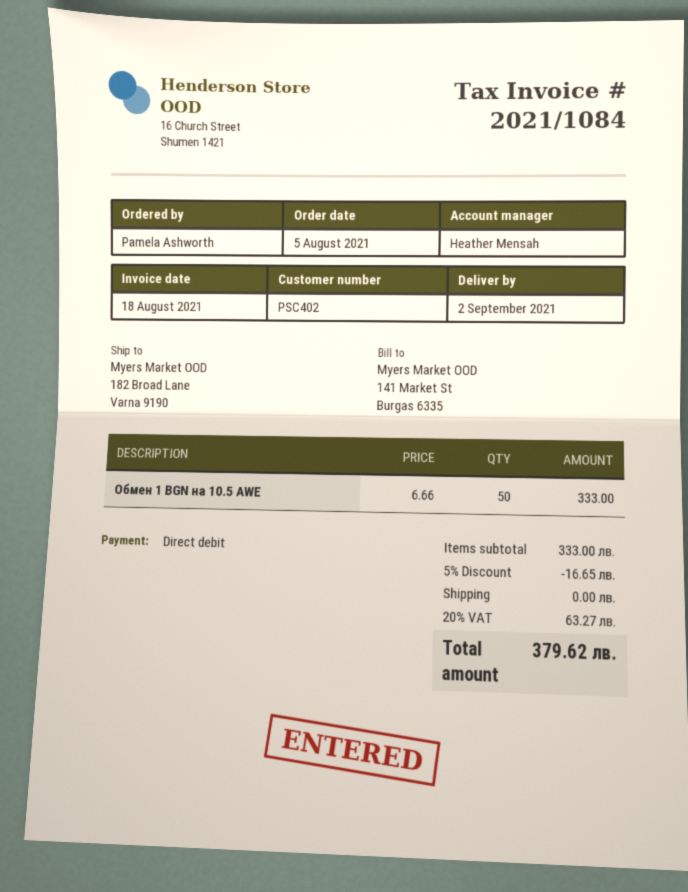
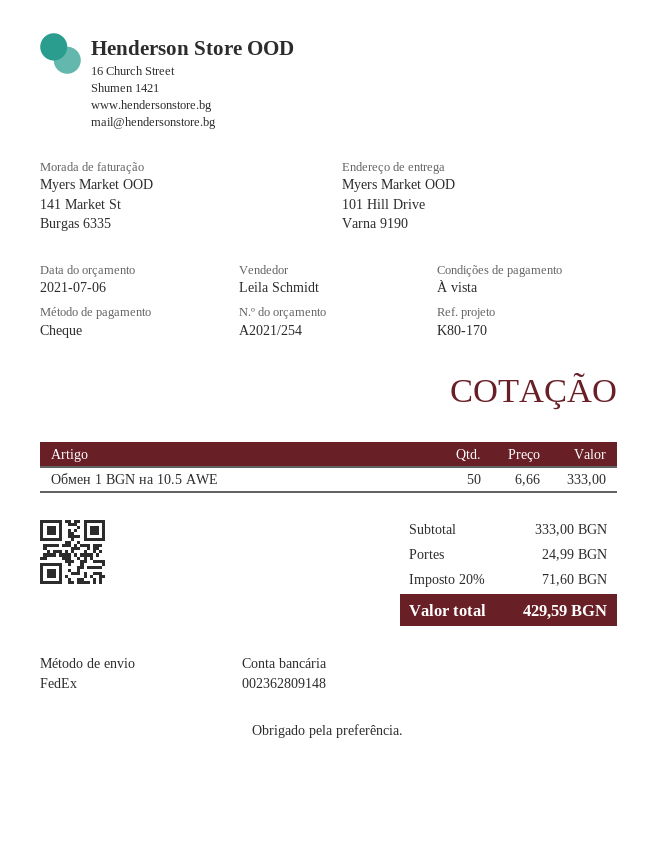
sales rep: Heather Mensah -> Leila Schmidt
payment method: direct debit -> cheque
ship to: 182 Broad Lane, Varna 9190 -> 101 Hill Drive, Varna 9190
discount: 5% = 16.65 -> none
shipping: 0.00 -> 24.99
tax: 20% = 63.27 -> 20% = 71.60
total: 379.62 -> 429.59

